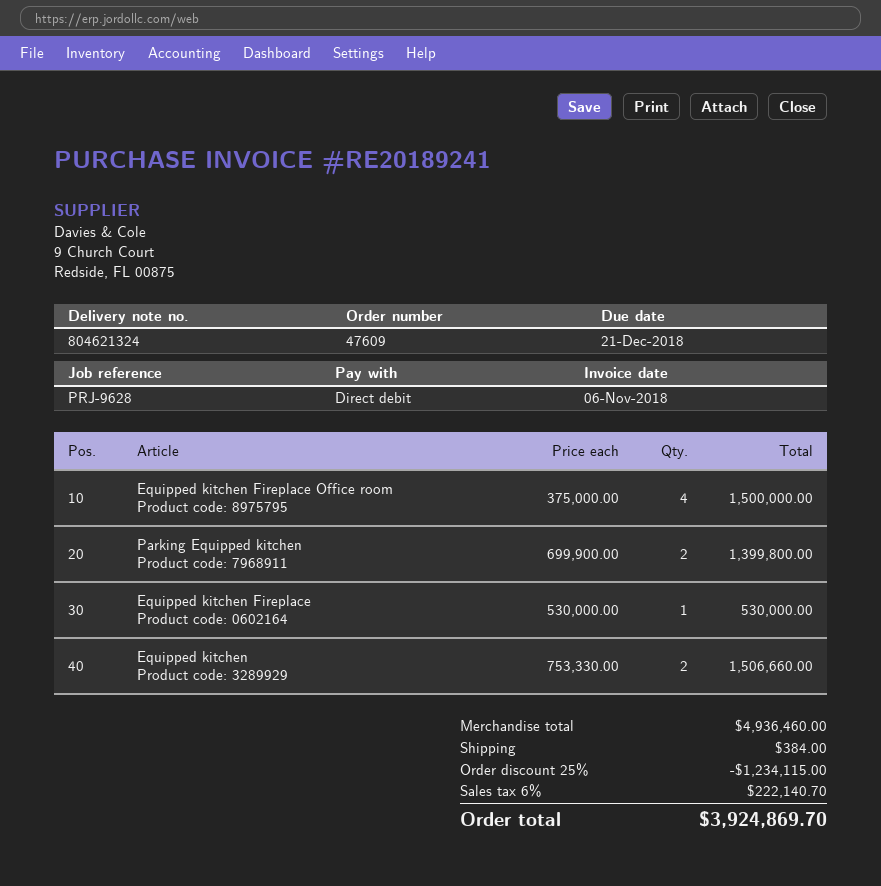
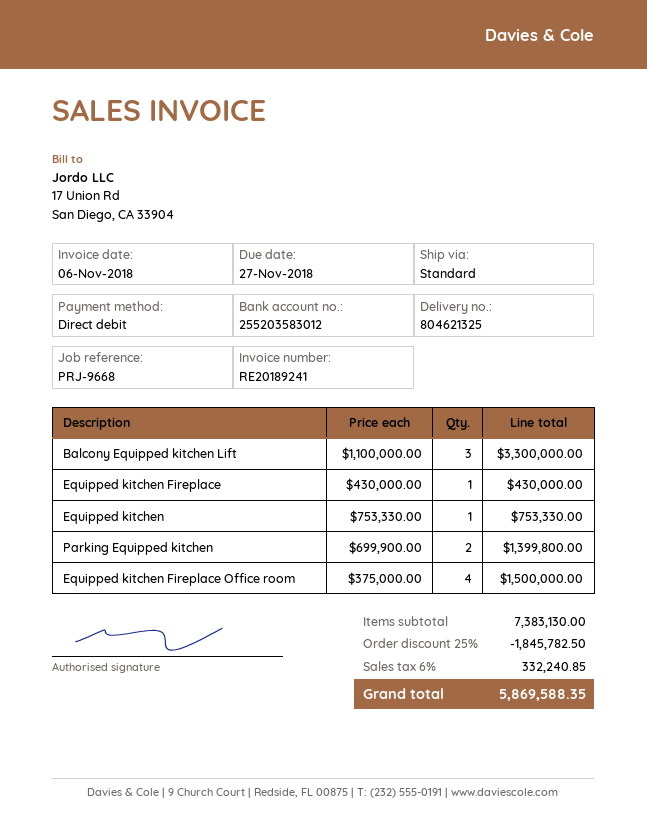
delivery note number: 804621324 -> 804621325
due date: 2018-12-21 -> 2018-11-27
reference: PRJ-9628 -> PRJ-9668
Equipped kitchen Fireplace: 1 x 530000.00 = 530000.00 -> 1 x 430000.00 = 430000.00
Equipped kitchen: 2 x 753330.00 = 1506660.00 -> 1 x 753330.00 = 753330.00
Balcony Equipped kitchen Lift: none -> 3 x 1100000.00 = 3300000.00
subtotal: 4936460.00 -> 7383130.00
discount: 25% = 1234115.00 -> 25% = 1845782.50
shipping: 384.00 -> none
tax: 6% = 222140.70 -> 6% = 332240.85
total: 3924869.70 -> 5869588.35

